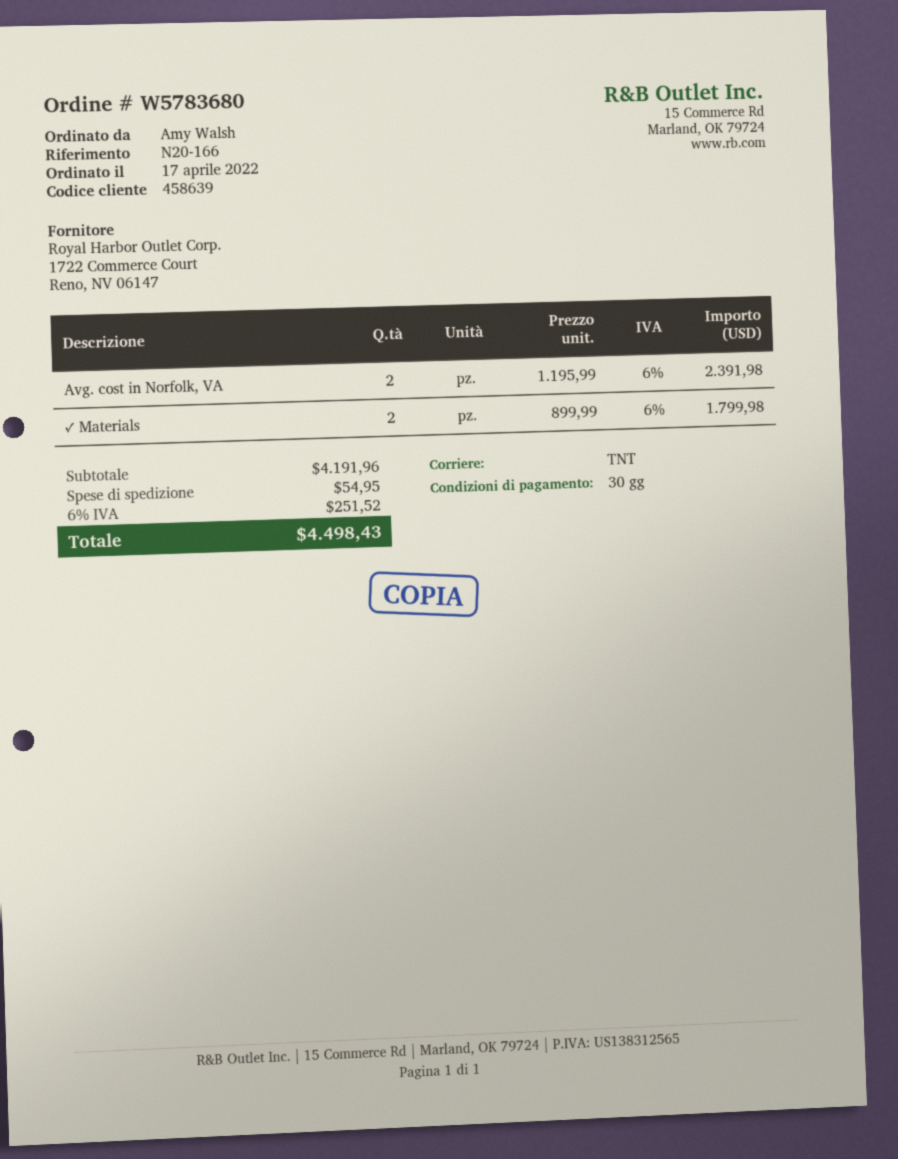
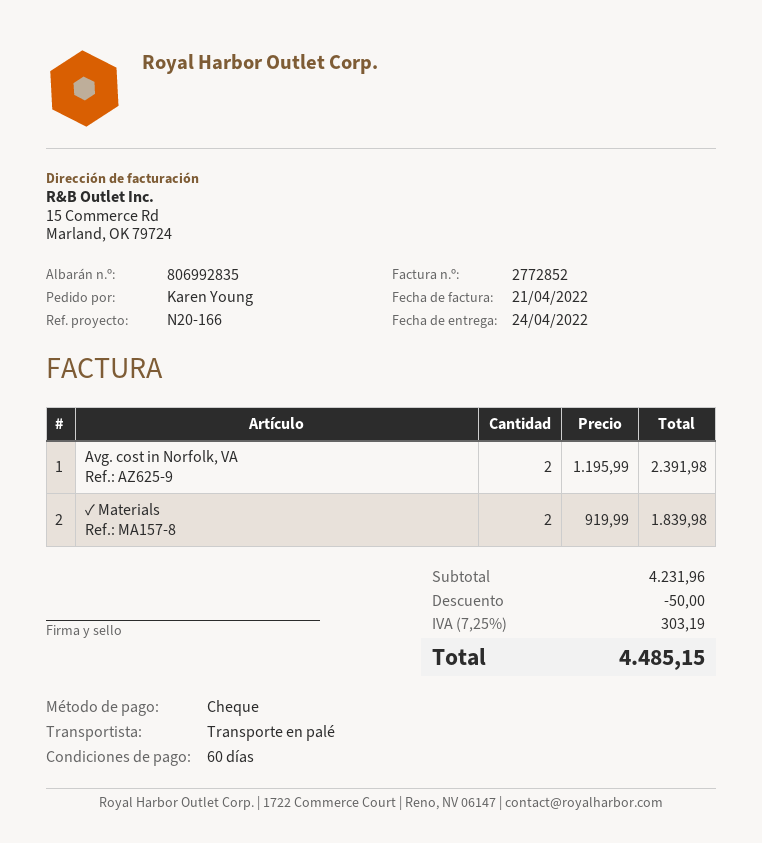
payment terms: 30 days -> 60 days
ordered by: Amy Walsh -> Karen Young
shipping method: TNT -> pallet freight
✓ Materials: 2 x 899.99 = 1799.98 -> 2 x 919.99 = 1839.98
subtotal: 4191.96 -> 4231.96
discount: none -> 50.00
shipping: 54.95 -> none
tax: 6% = 251.52 -> 7.25% = 303.19
total: 4498.43 -> 4485.15

